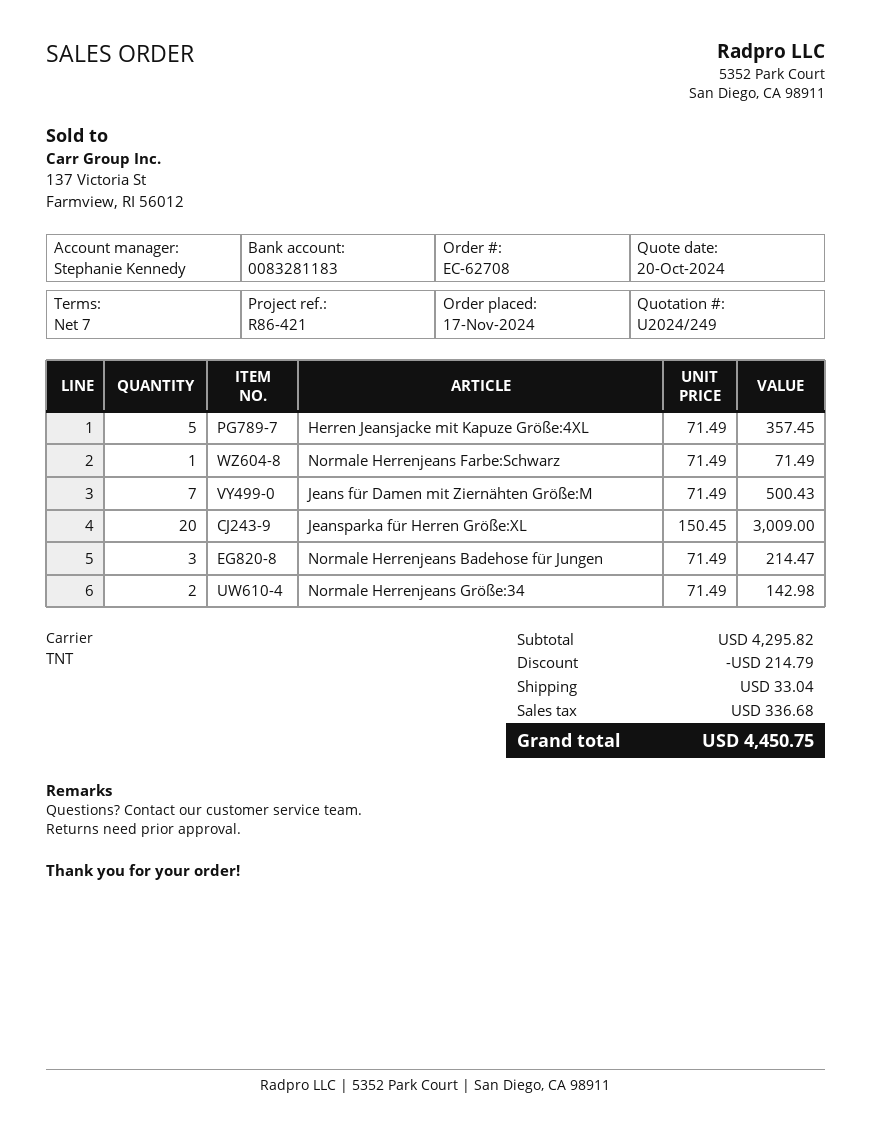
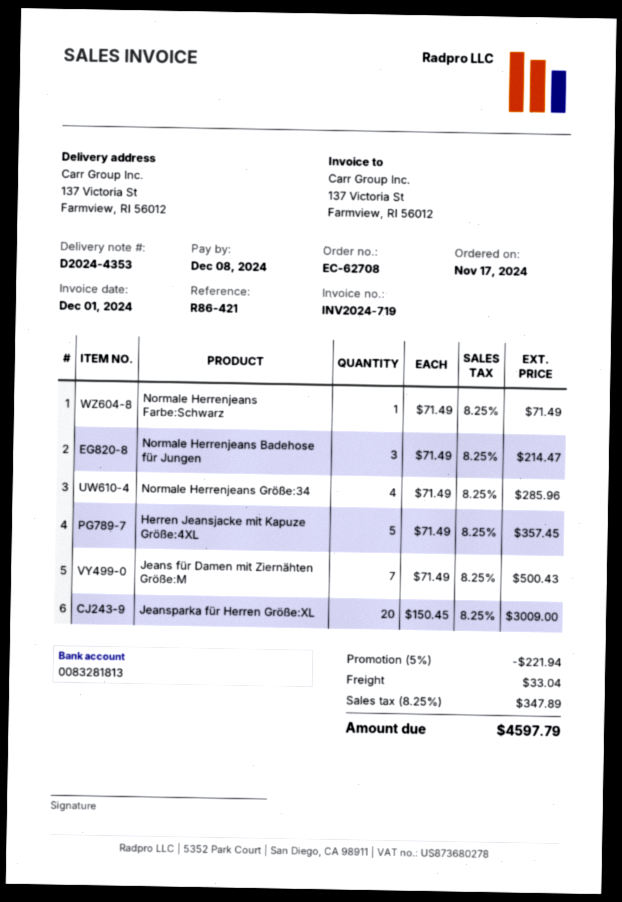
bank account: 0083281183 -> 0083281813
Normale Herrenjeans Größe:34: 2 x 71.49 = 142.98 -> 4 x 71.49 = 285.96
discount: 214.79 -> 221.94
tax: 336.68 -> 347.89
total: 4450.75 -> 4597.79

